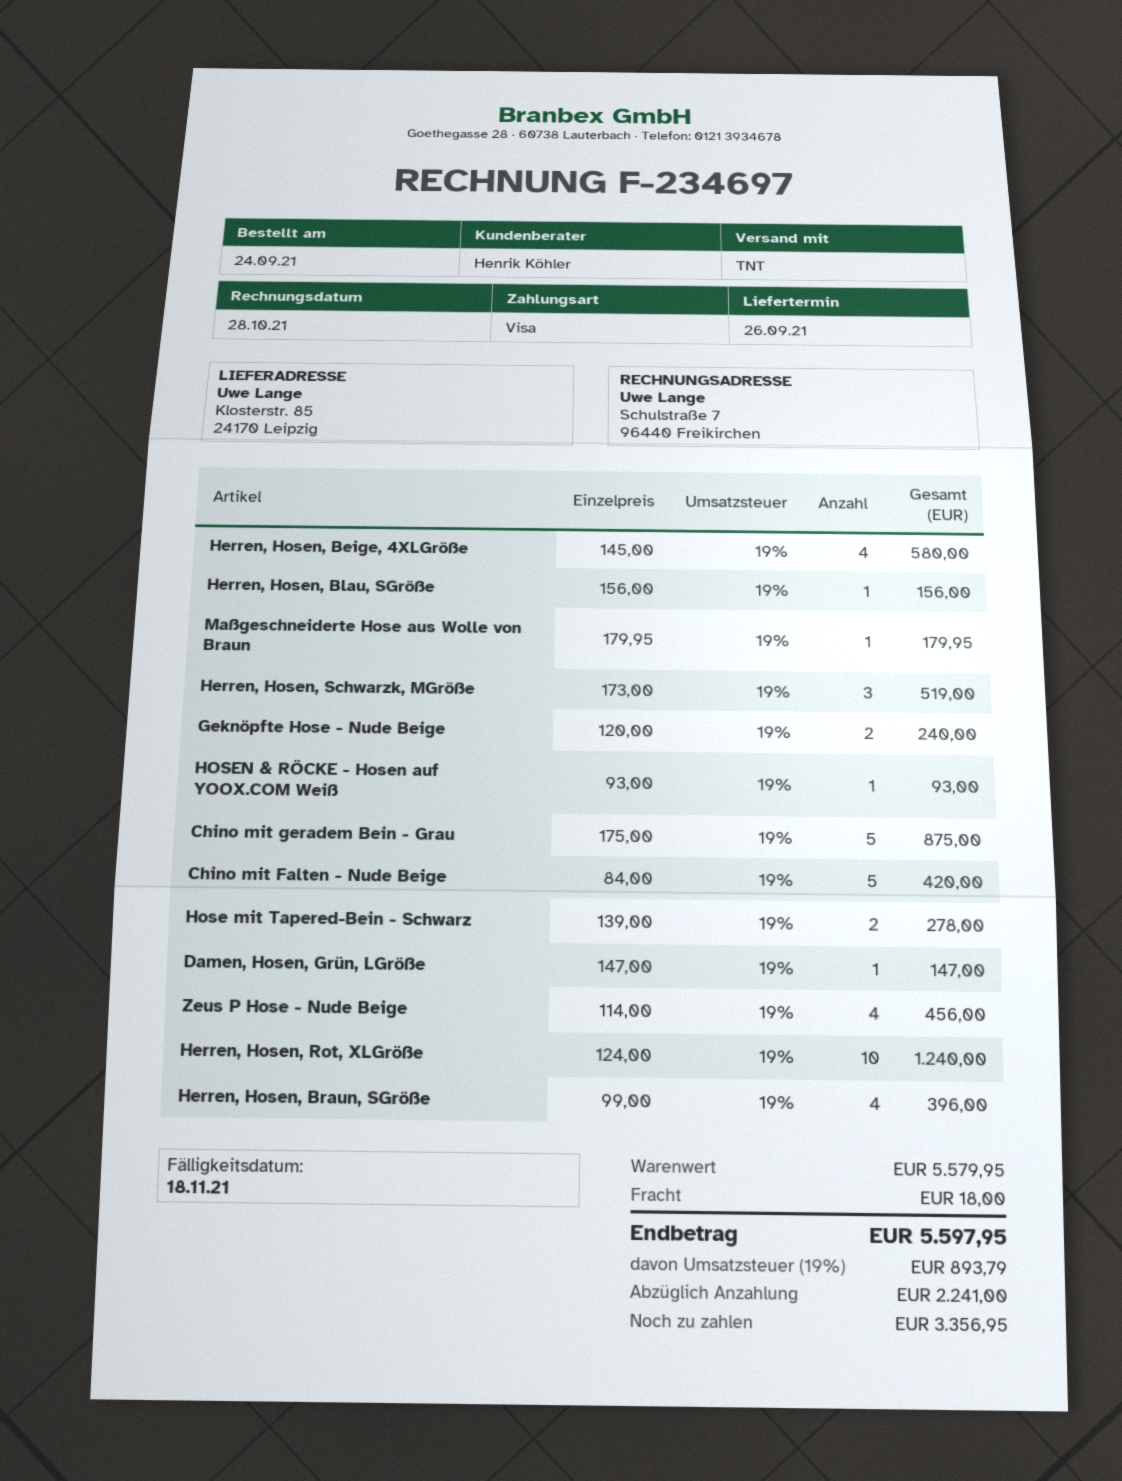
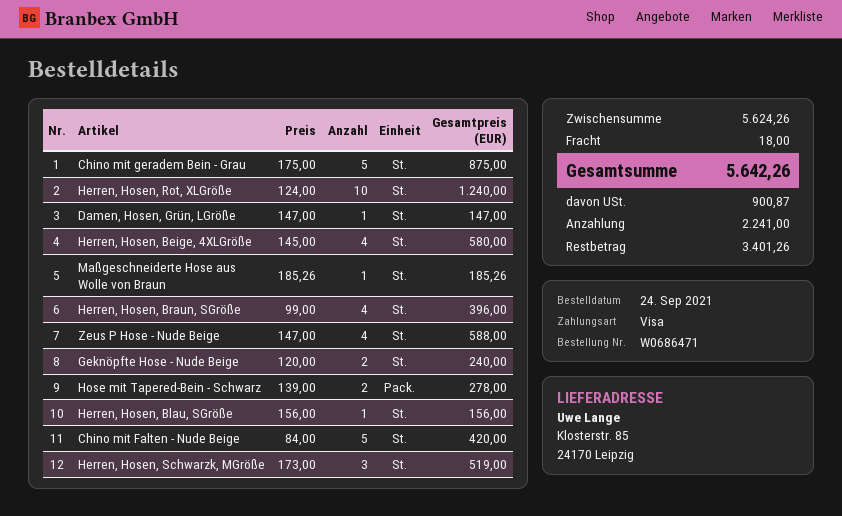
Maßgeschneiderte Hose aus Wolle von Braun: 1 x 179.95 = 179.95 -> 1 x 185.26 = 185.26
HOSEN & RÖCKE - Hosen auf YOOX.COM Weiß: 1 x 93.00 = 93.00 -> none
Zeus P Hose - Nude Beige: 4 x 114.00 = 456.00 -> 4 x 147.00 = 588.00
subtotal: 5579.95 -> 5624.26
tax: 893.79 -> 900.87
total: 5597.95 -> 5642.26
balance: 3356.95 -> 3401.26

